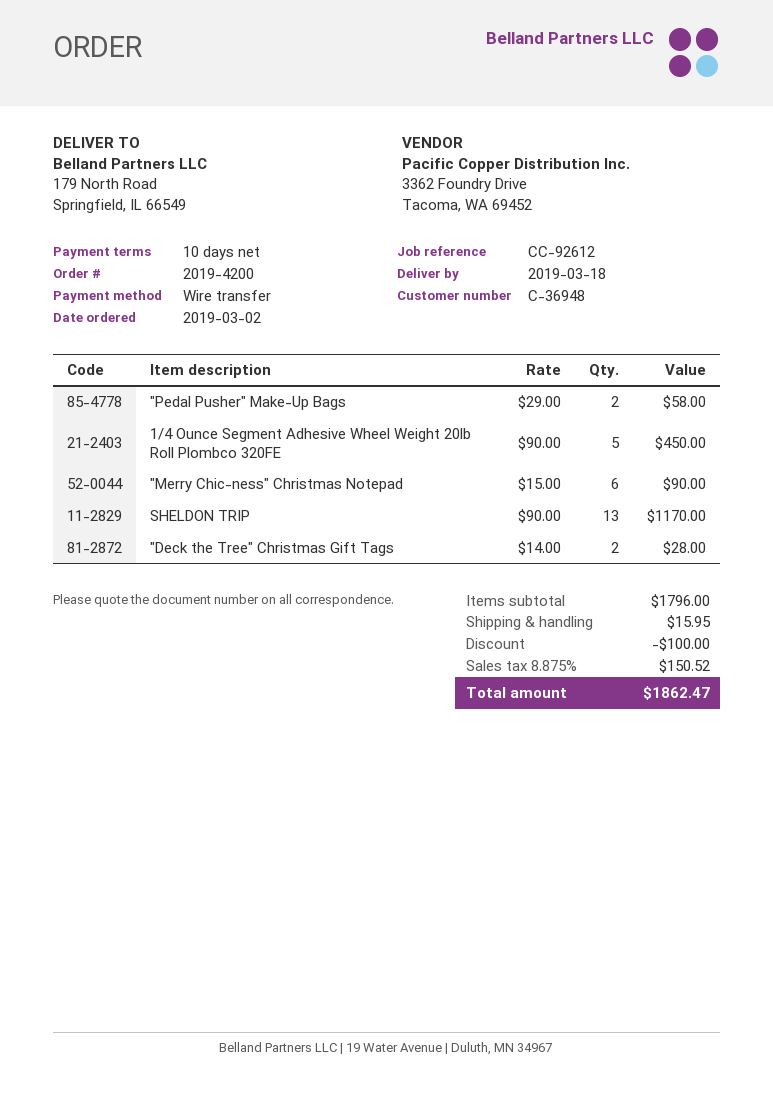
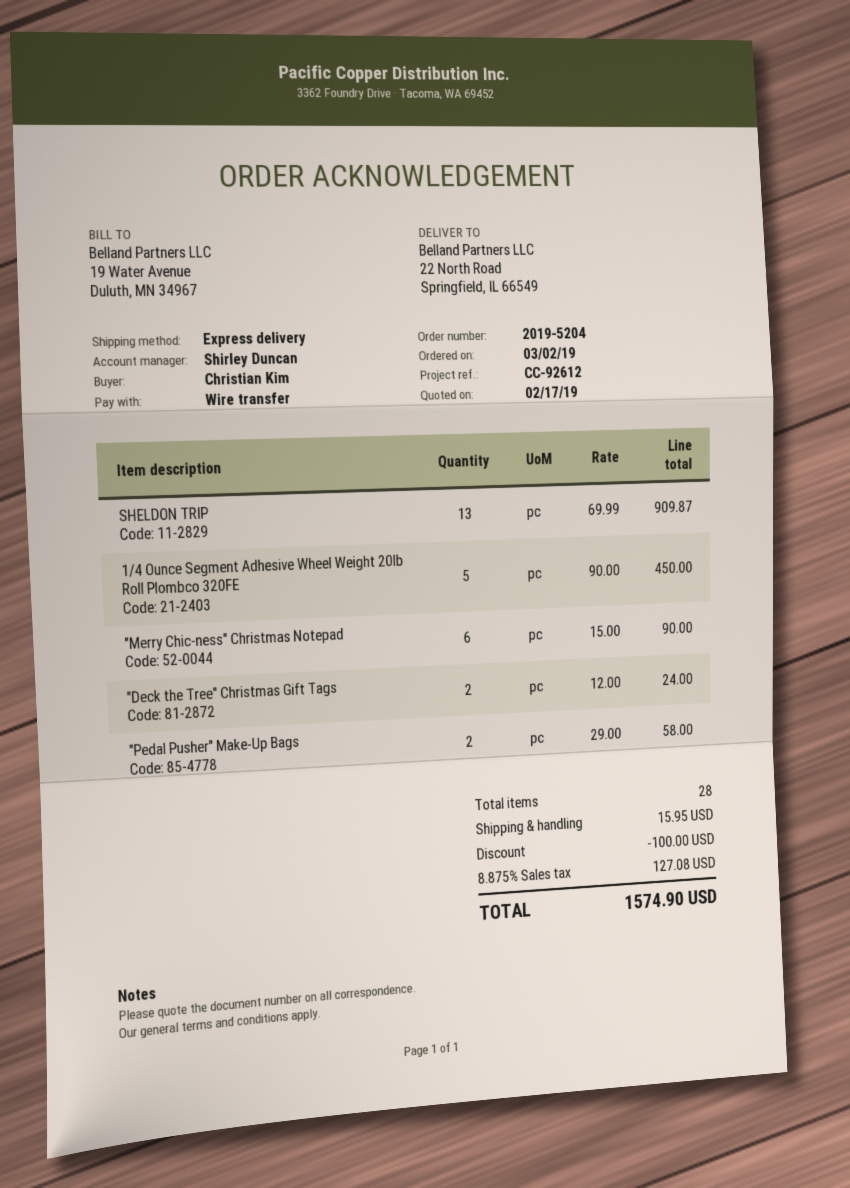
order number: 2019-4200 -> 2019-5204
ship to: 179 North Road, Springfield, IL 66549 -> 22 North Road, Springfield, IL 66549
SHELDON TRIP: 13 x 90.00 = 1170.00 -> 13 x 69.99 = 909.87
"Deck the Tree" Christmas Gift Tags: 2 x 14.00 = 28.00 -> 2 x 12.00 = 24.00
tax: 8.875% = 150.52 -> 8.875% = 127.08
total: 1862.47 -> 1574.90

